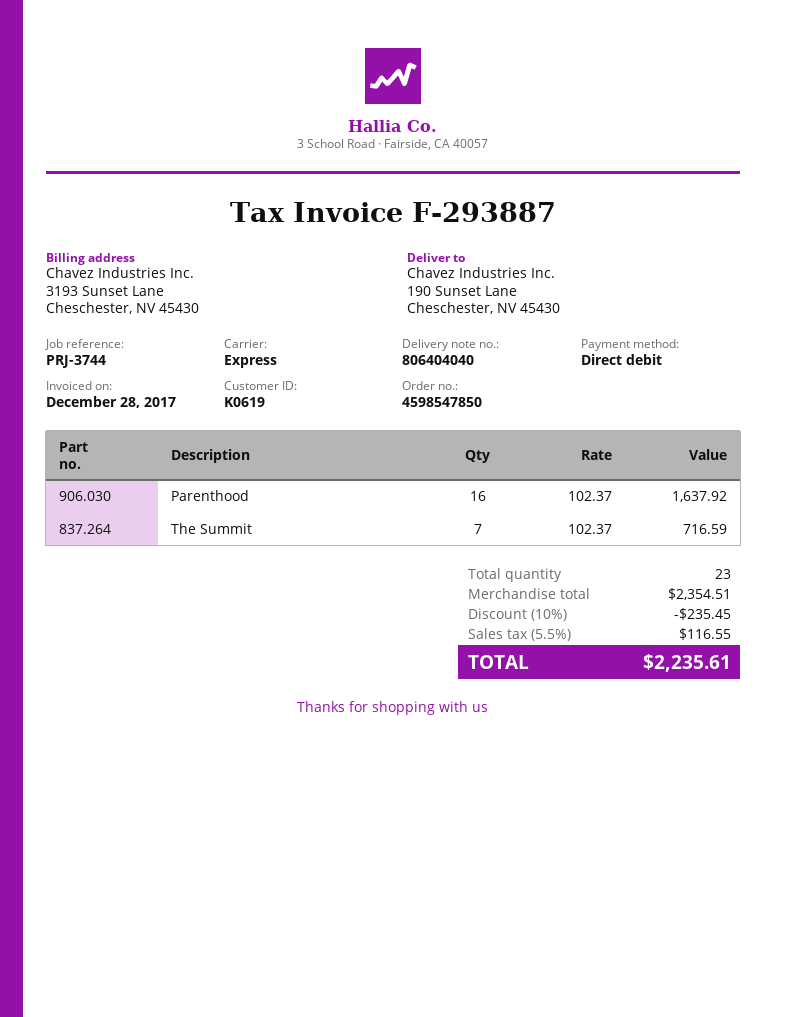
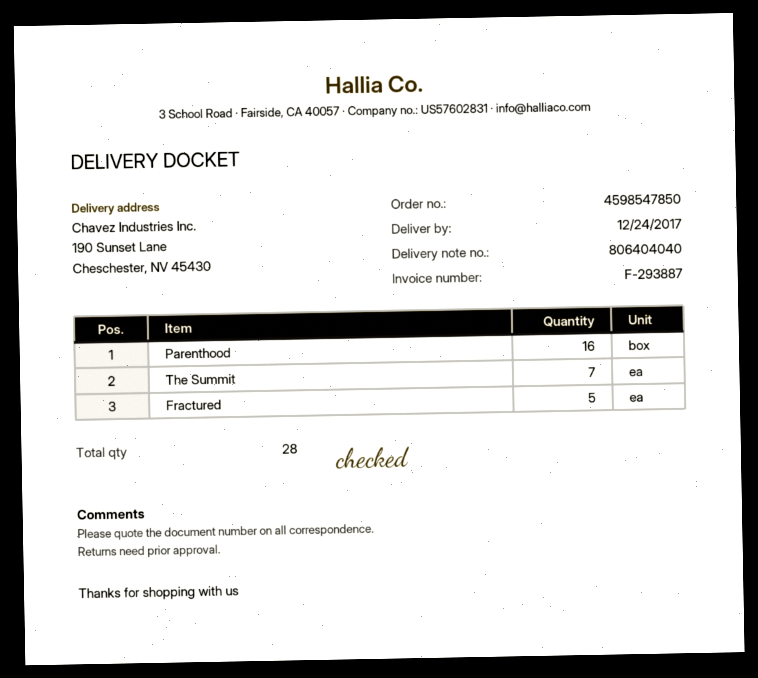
Fractured: none -> 5
total quantity: 23 -> 28

